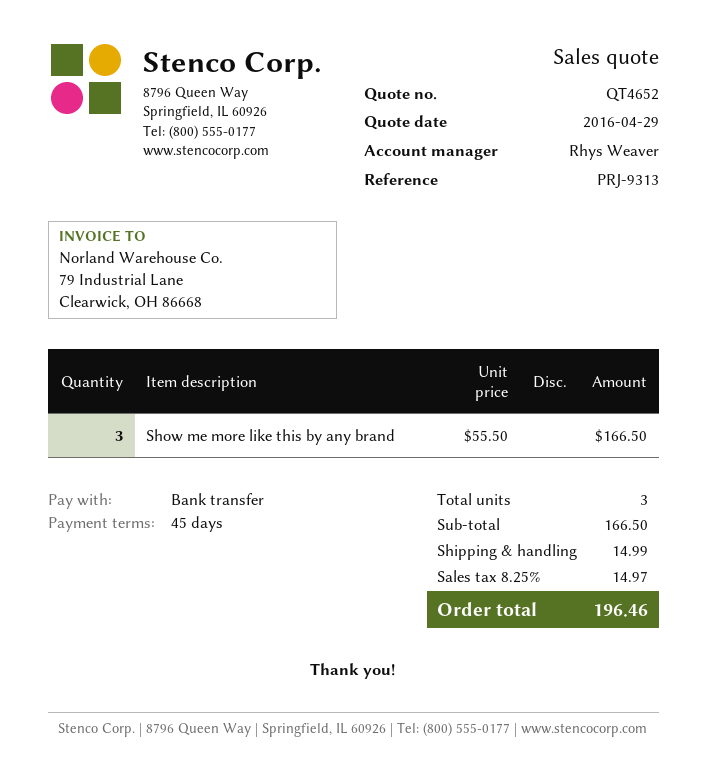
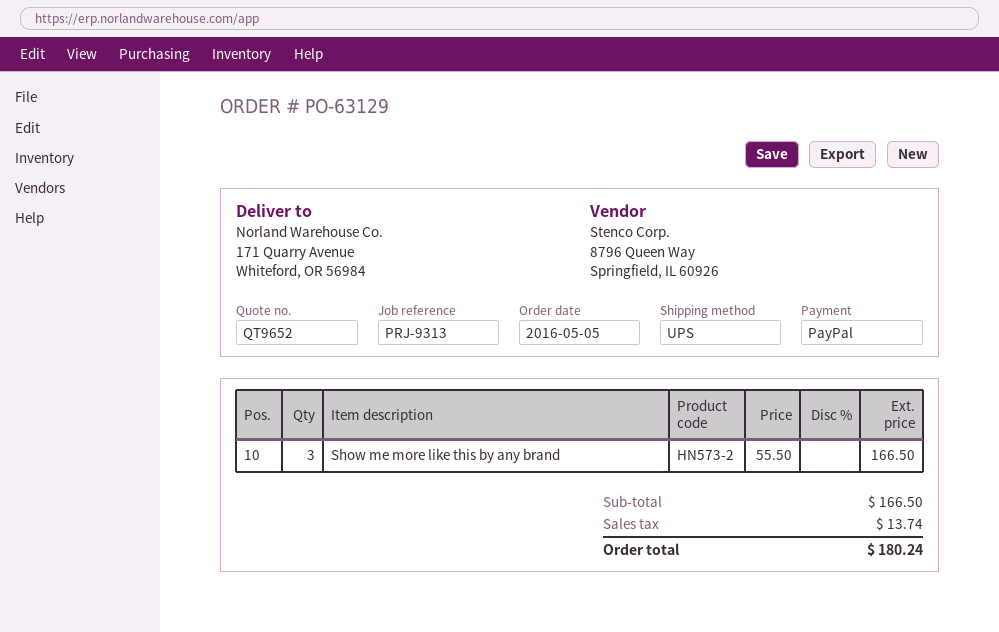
quote number: QT4652 -> QT9652
payment method: bank transfer -> PayPal
shipping: 14.99 -> none
tax: 14.97 -> 13.74
total: 196.46 -> 180.24

